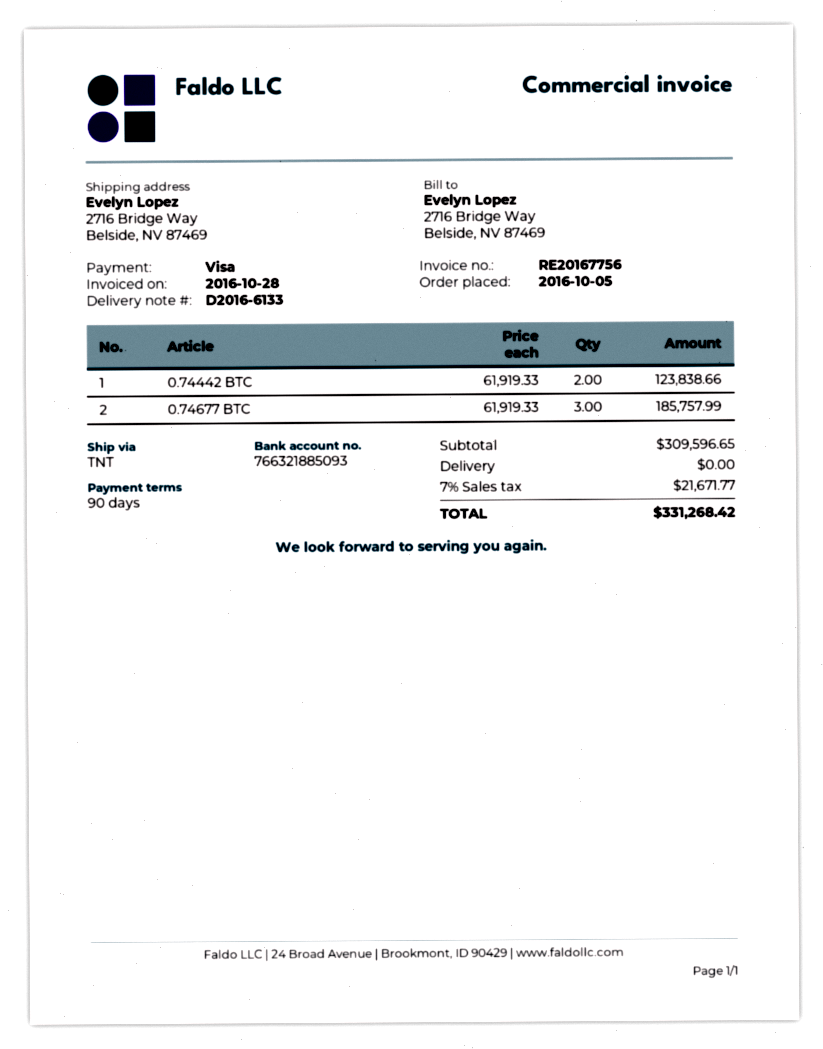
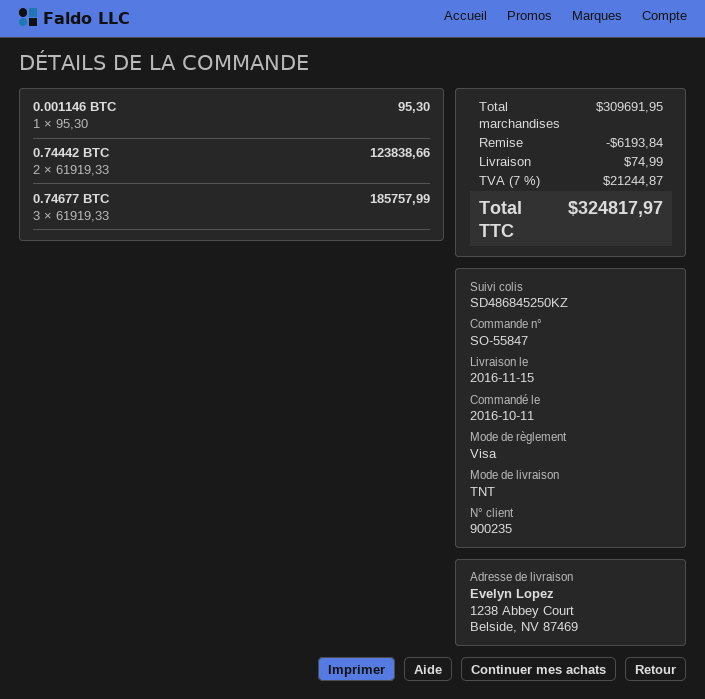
order date: 2016-10-05 -> 2016-10-11
ship to: 2716 Bridge Way, Belside, NV 87469 -> 1238 Abbey Court, Belside, NV 87469
0.001146 BTC: none -> 1 x 95.30 = 95.30
subtotal: 309596.65 -> 309691.95
discount: none -> 6193.84
shipping: 0.00 -> 74.99
tax: 7% = 21671.77 -> 7% = 21244.87
total: 331268.42 -> 324817.97

